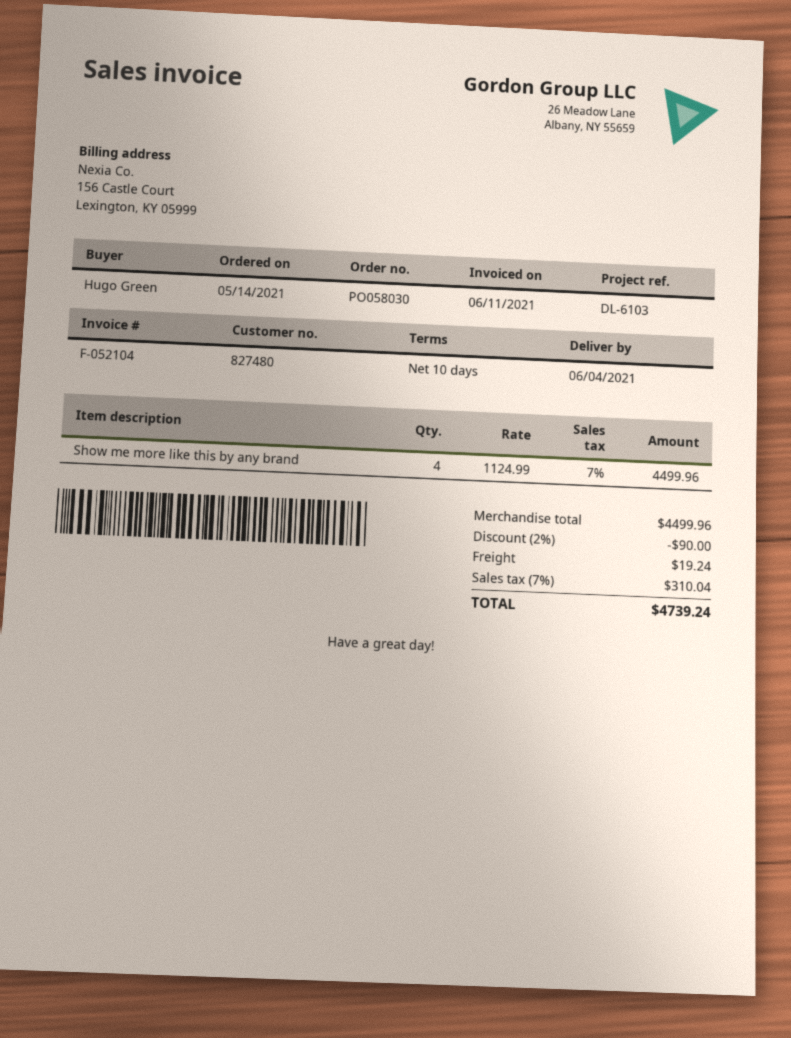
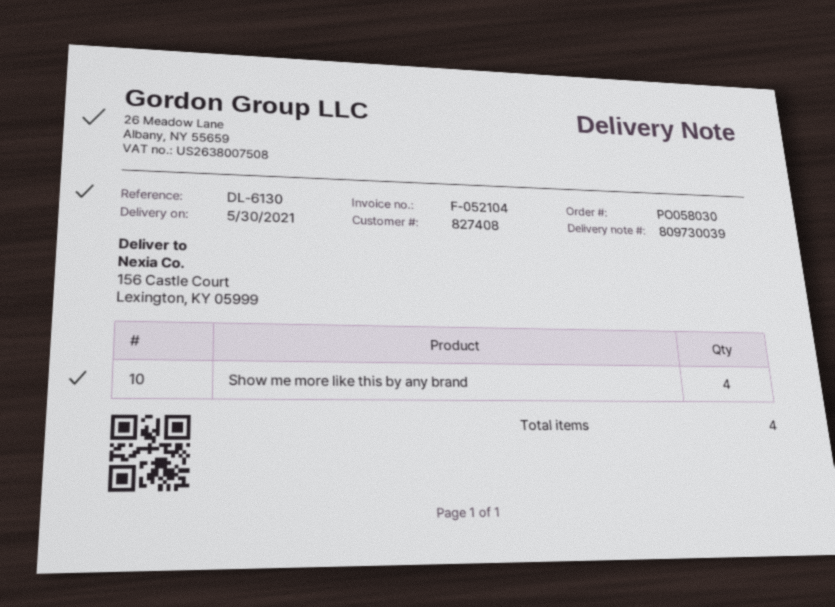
delivery date: 2021-06-04 -> 2021-05-30
customer number: 827480 -> 827408
reference: DL-6103 -> DL-6130

